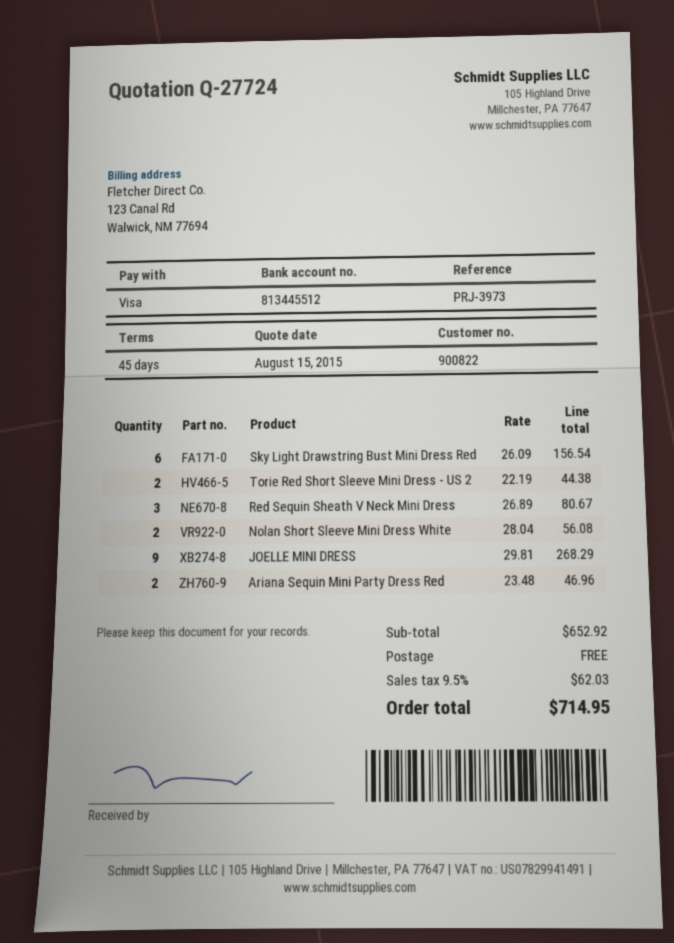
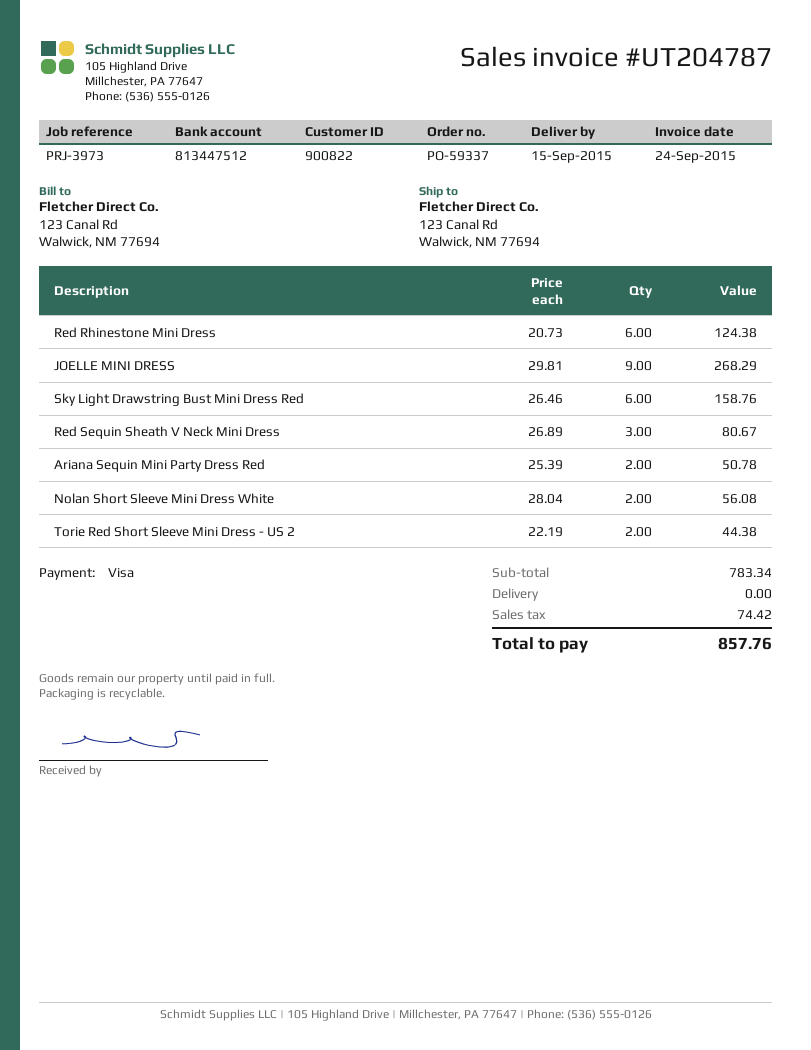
bank account: 813445512 -> 813447512
Sky Light Drawstring Bust Mini Dress Red: 6 x 26.09 = 156.54 -> 6 x 26.46 = 158.76
Ariana Sequin Mini Party Dress Red: 2 x 23.48 = 46.96 -> 2 x 25.39 = 50.78
Red Rhinestone Mini Dress: none -> 6 x 20.73 = 124.38
subtotal: 652.92 -> 783.34
tax: 62.03 -> 74.42
total: 714.95 -> 857.76

